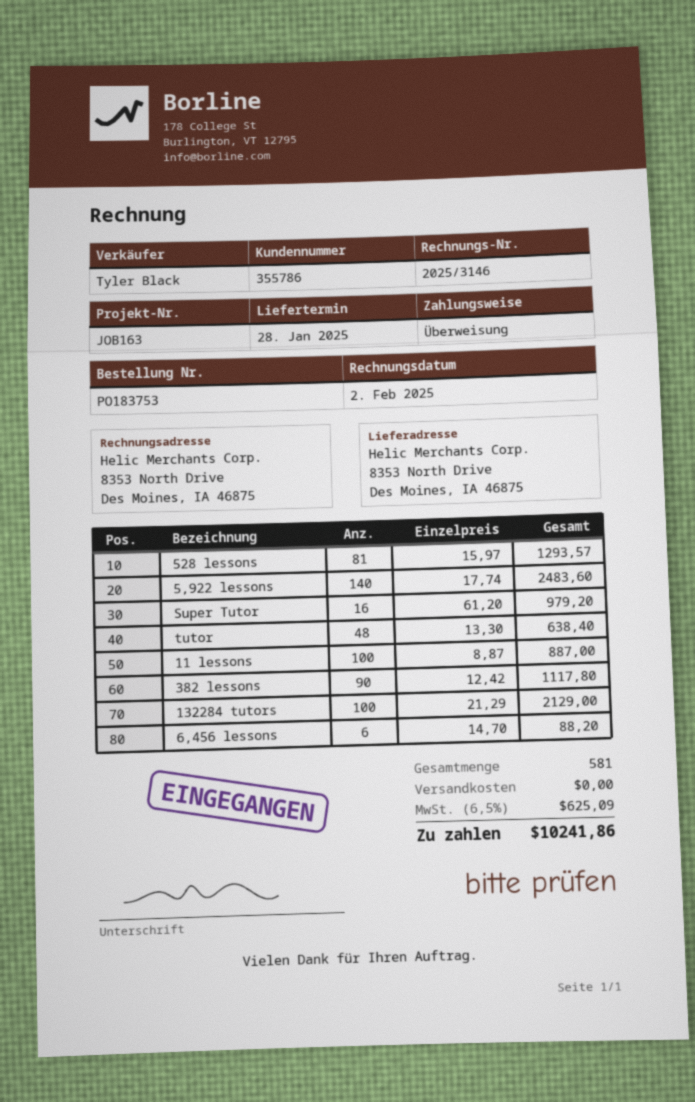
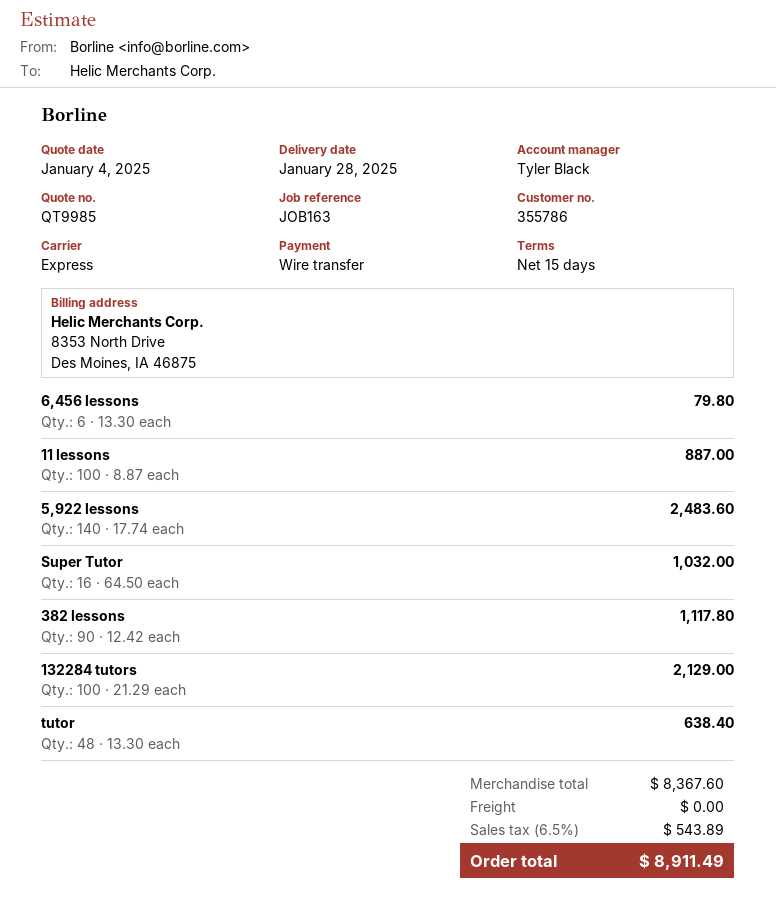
528 lessons: 81 x 15.97 = 1293.57 -> none
Super Tutor: 16 x 61.20 = 979.20 -> 16 x 64.50 = 1032.00
6,456 lessons: 6 x 14.70 = 88.20 -> 6 x 13.30 = 79.80
tax: 6.5% = 625.09 -> 6.5% = 543.89
total: 10241.86 -> 8911.49

